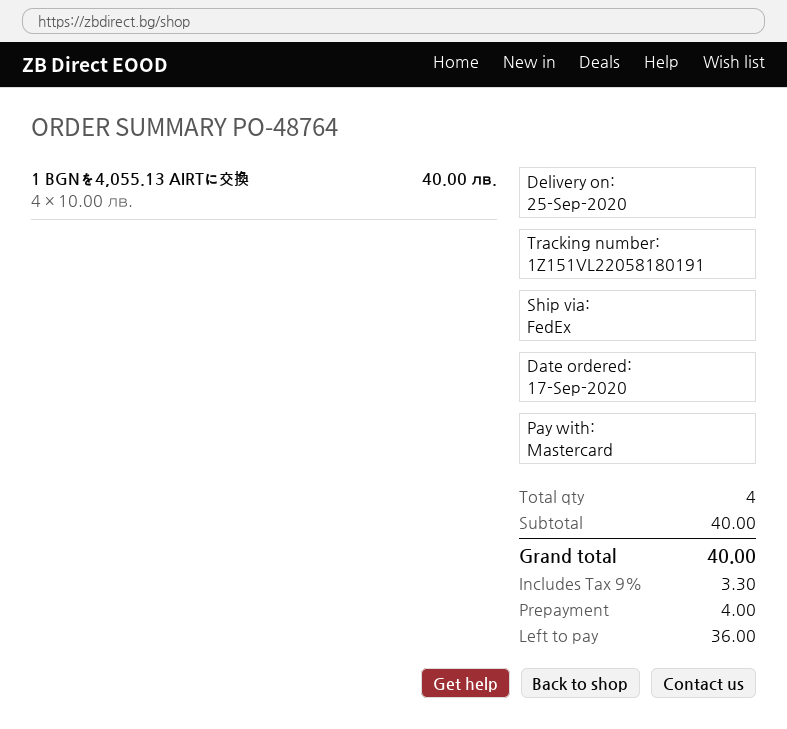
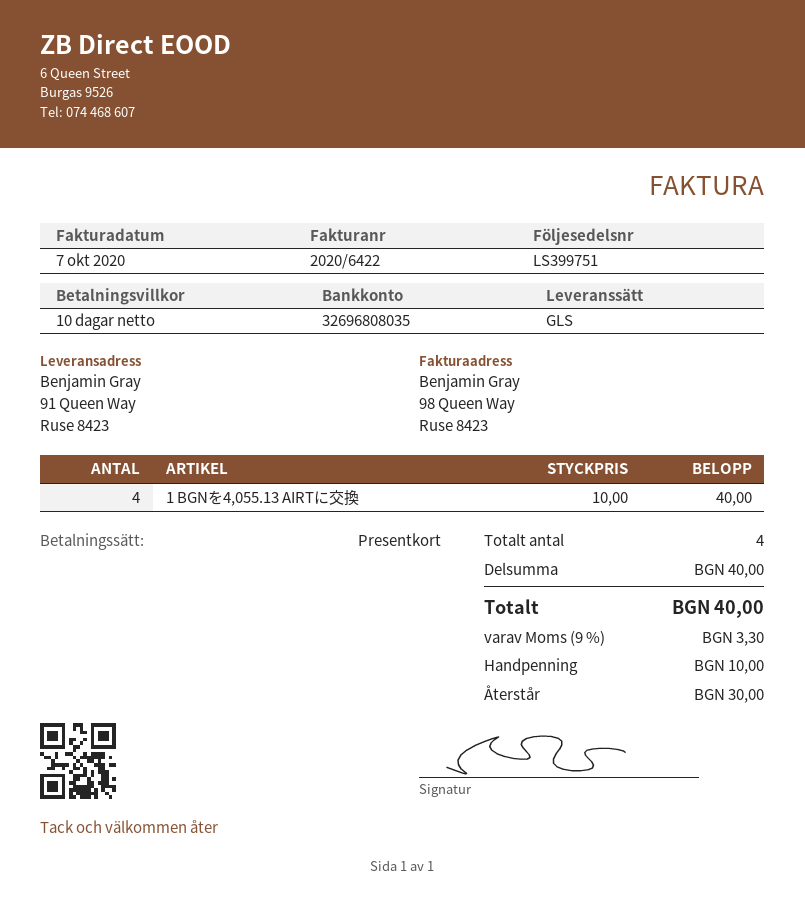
payment method: Mastercard -> gift card
shipping method: FedEx -> GLS
deposit: 4.00 -> 10.00
balance: 36.00 -> 30.00

